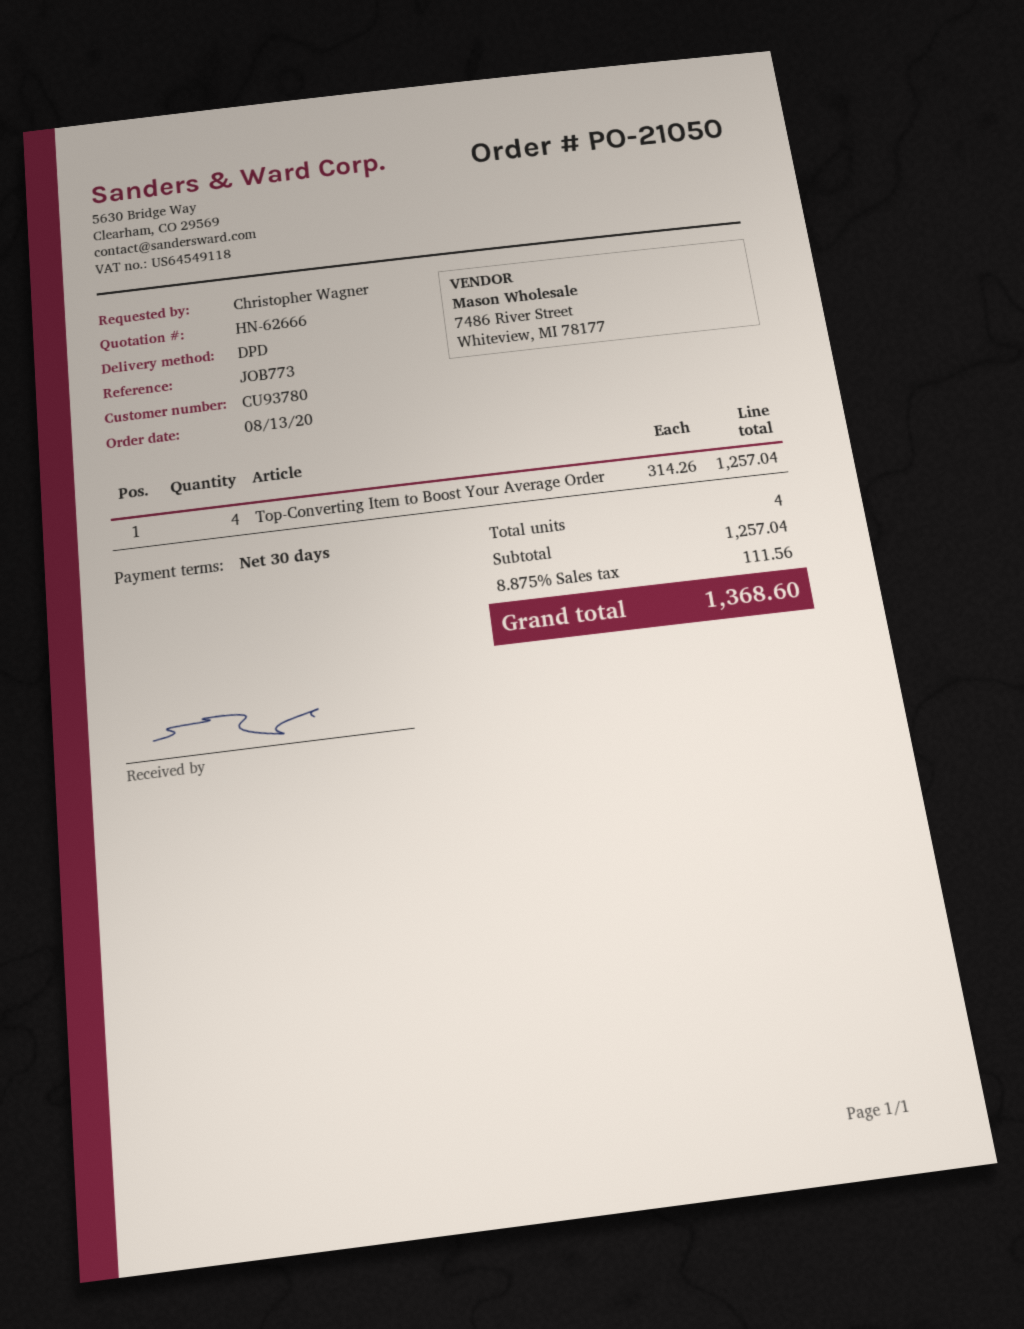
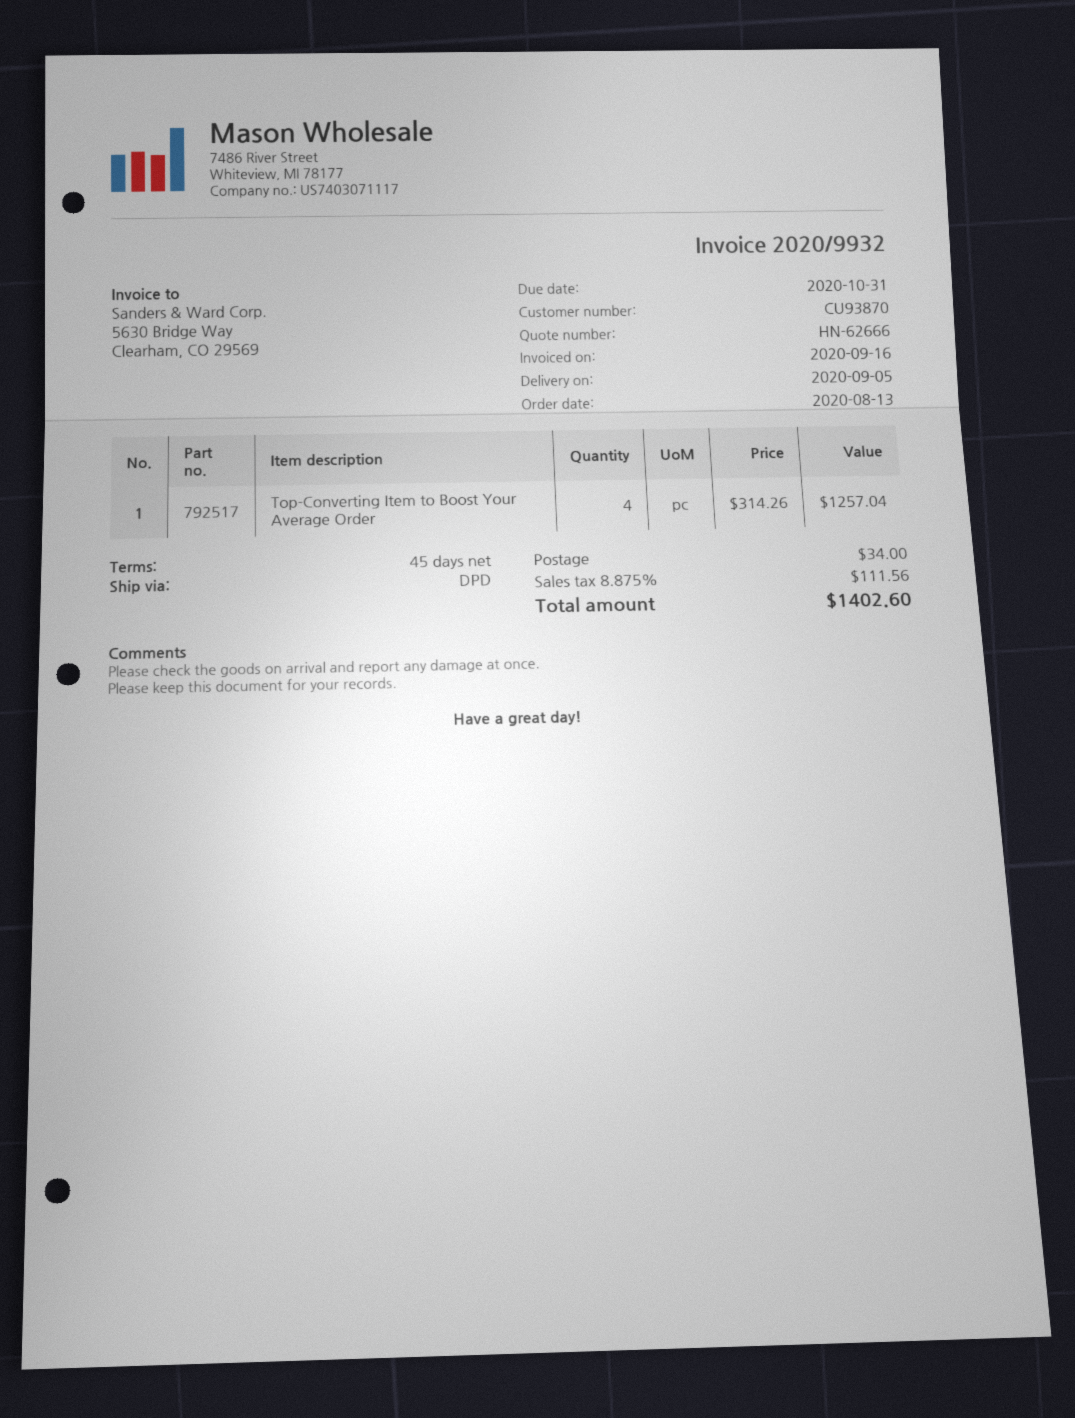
payment terms: 30 days -> 45 days
customer number: CU93780 -> CU93870
shipping: none -> 34.00
total: 1368.60 -> 1402.60

